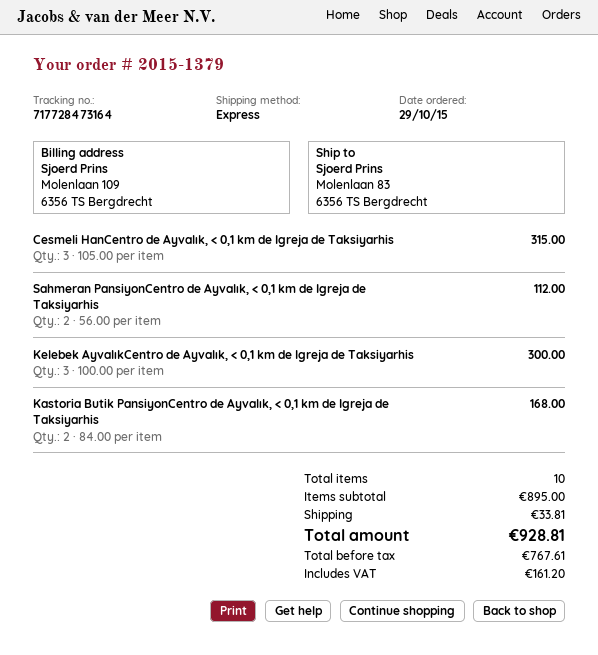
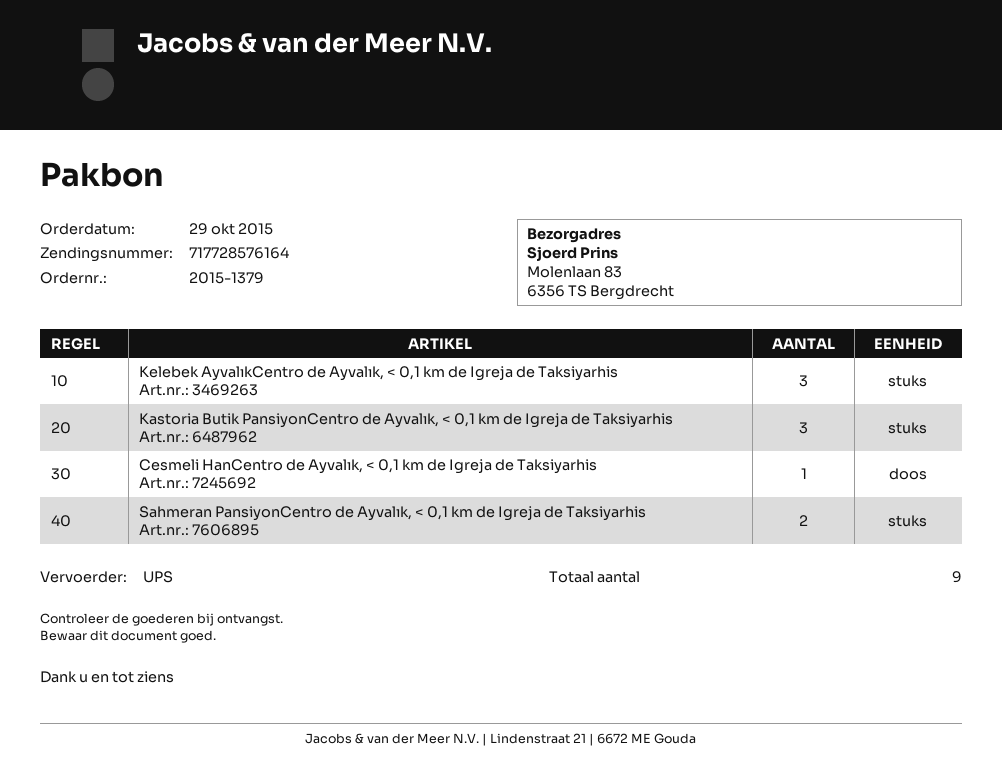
shipping method: express -> UPS
tracking number: 717728473164 -> 717728576164
Cesmeli HanCentro de Ayvalık, < 0,1 km de Igreja de Taksiyarhis: 3 -> 1
Kastoria Butik PansiyonCentro de Ayvalık, < 0,1 km de Igreja de Taksiyarhis: 2 -> 3
total quantity: 10 -> 9

